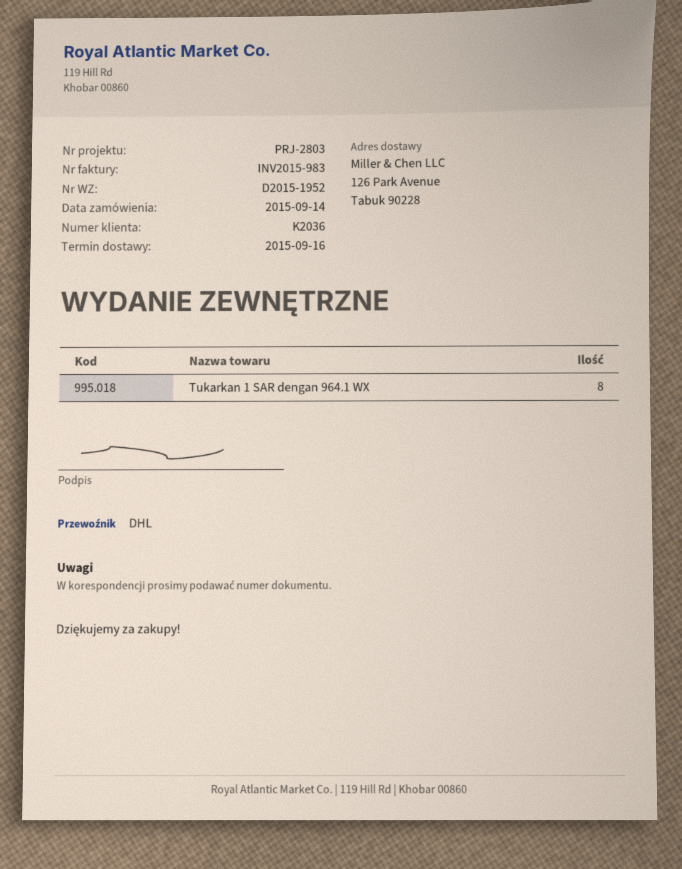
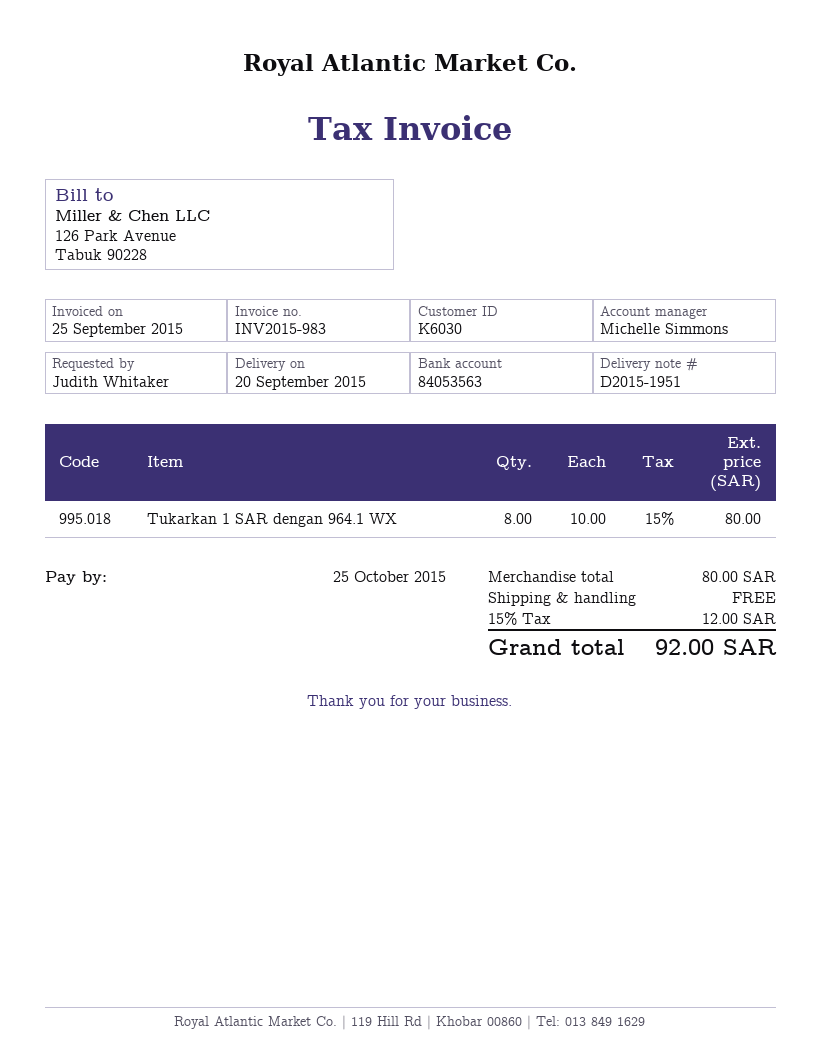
delivery note number: D2015-1952 -> D2015-1951
delivery date: 2015-09-16 -> 2015-09-20
customer number: K2036 -> K6030

